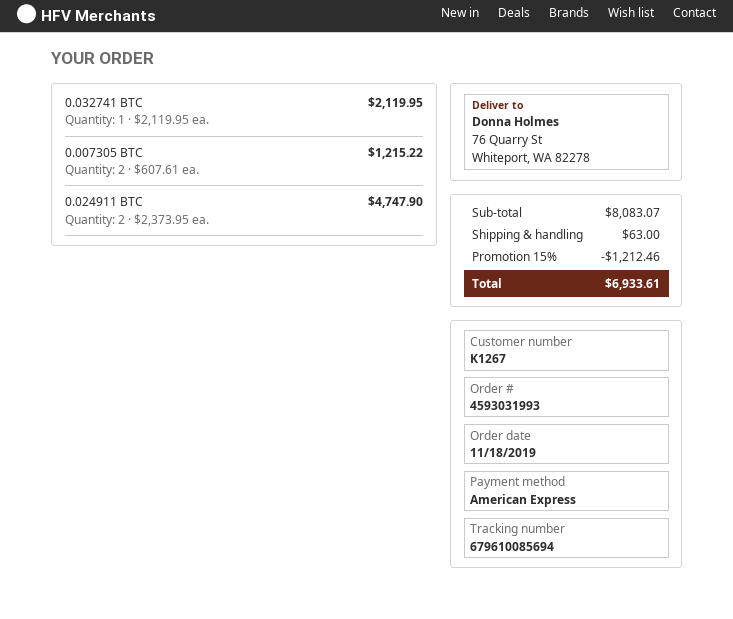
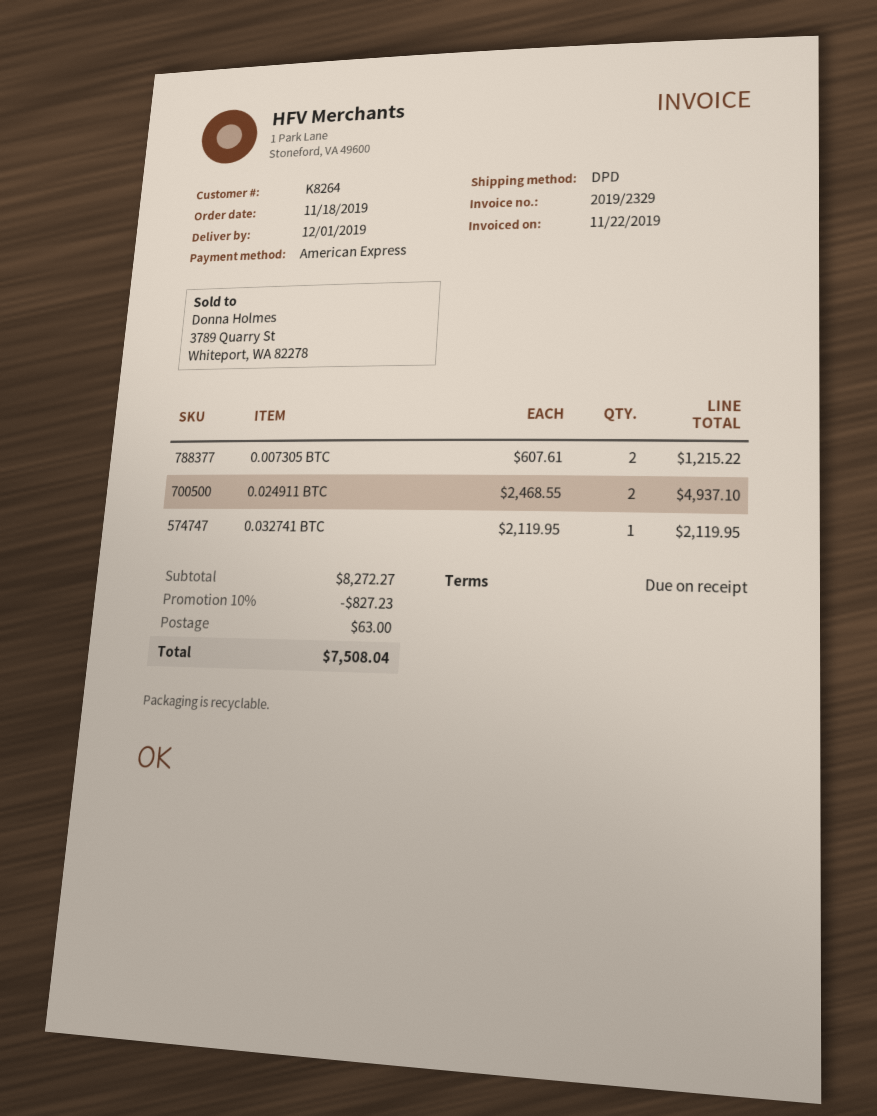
customer number: K1267 -> K8264
0.024911 BTC: 2 x 2373.95 = 4747.90 -> 2 x 2468.55 = 4937.10
subtotal: 8083.07 -> 8272.27
discount: 15% = 1212.46 -> 10% = 827.23
total: 6933.61 -> 7508.04

